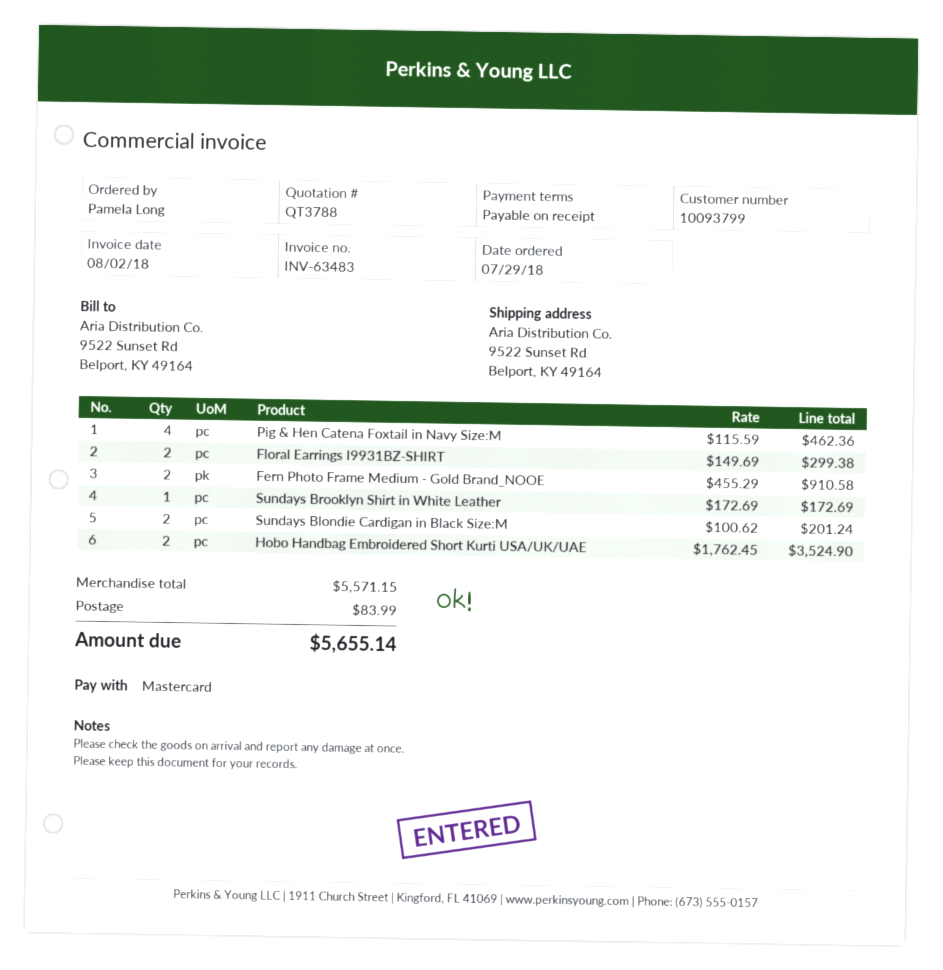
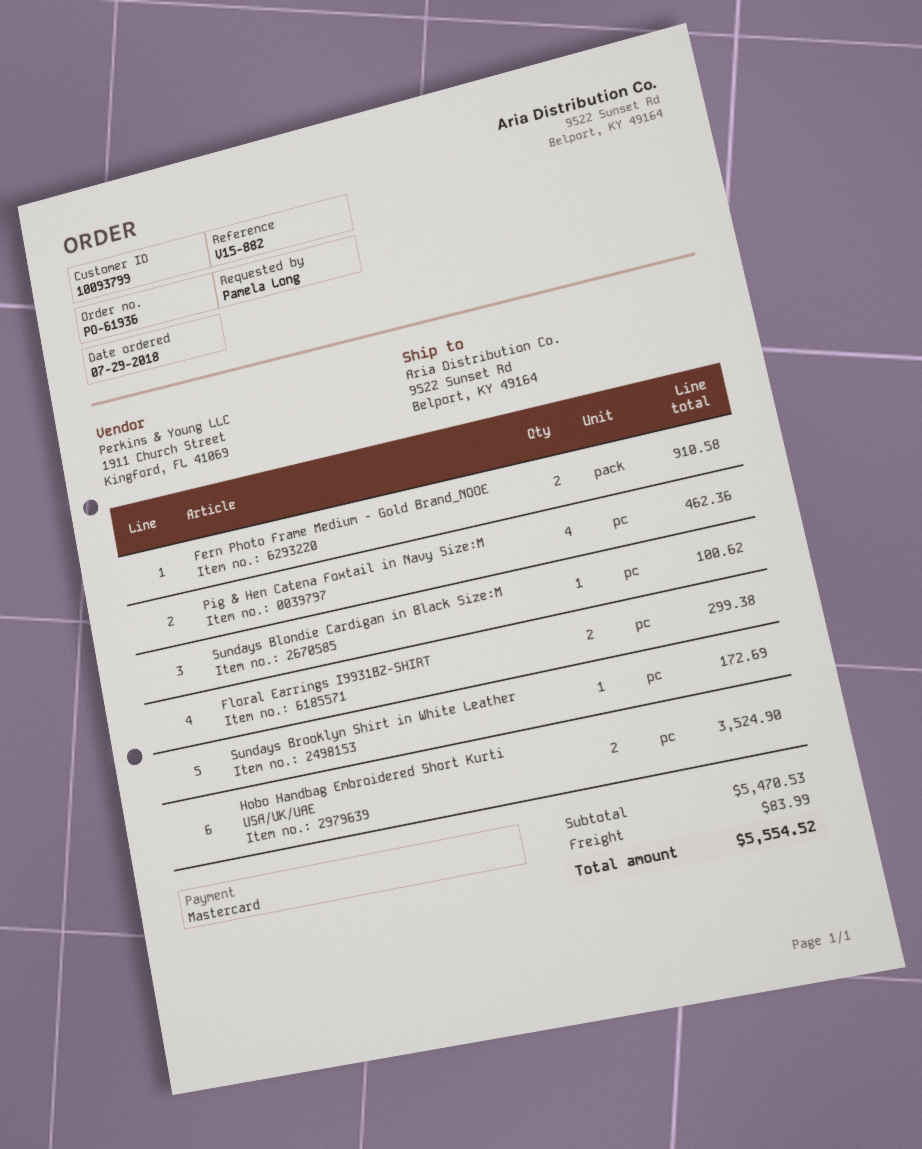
Sundays Blondie Cardigan in Black Size:M: 2 for 201.24 -> 1 for 100.62
subtotal: 5571.15 -> 5470.53
total: 5655.14 -> 5554.52

